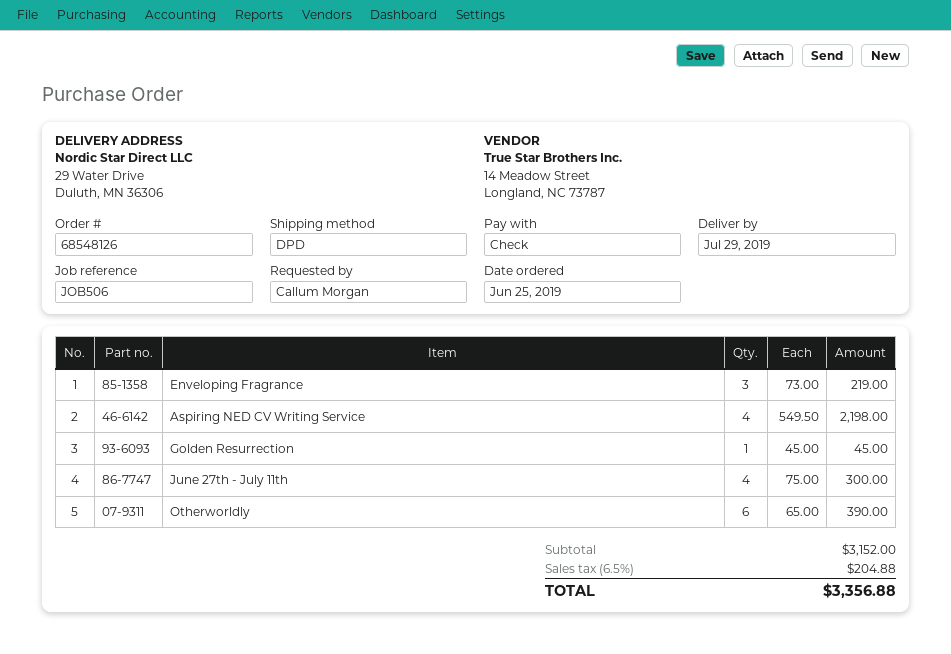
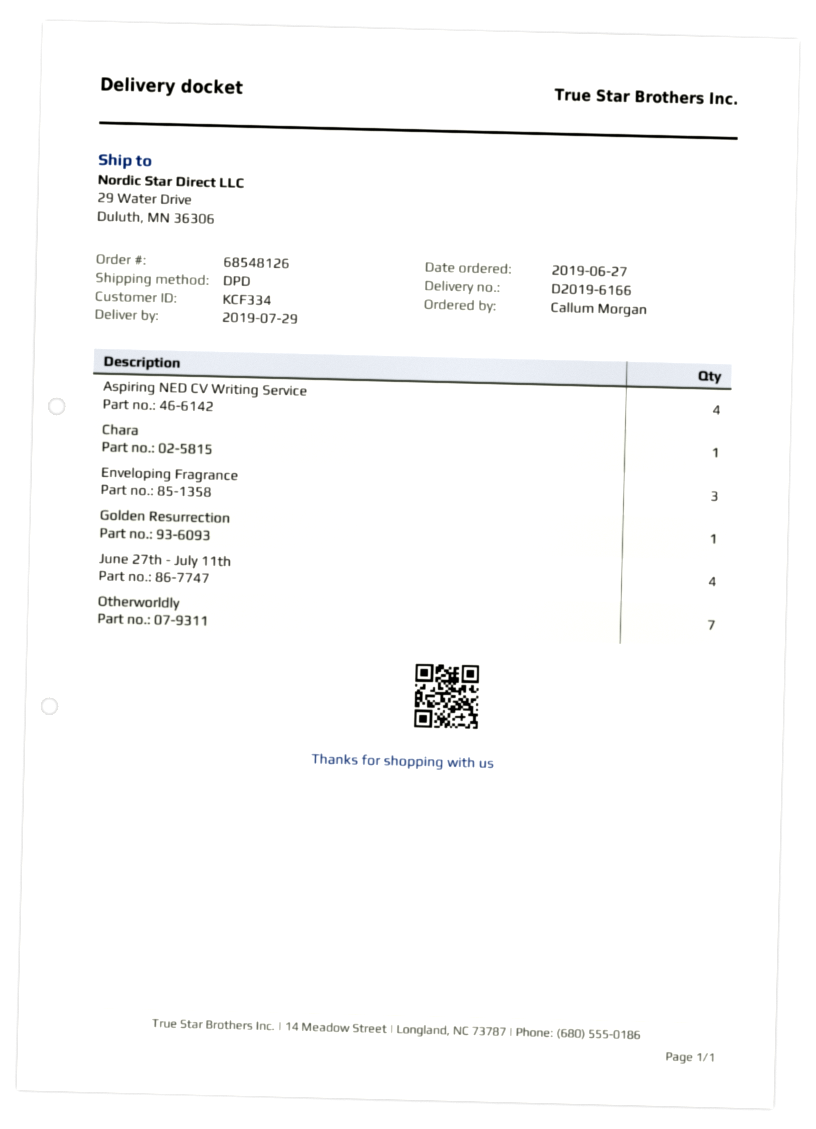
order date: 2019-06-25 -> 2019-06-27
Otherworldly: 6 -> 7
Chara: none -> 1

